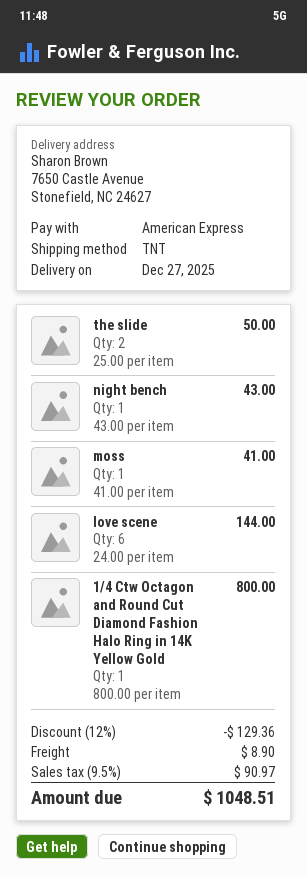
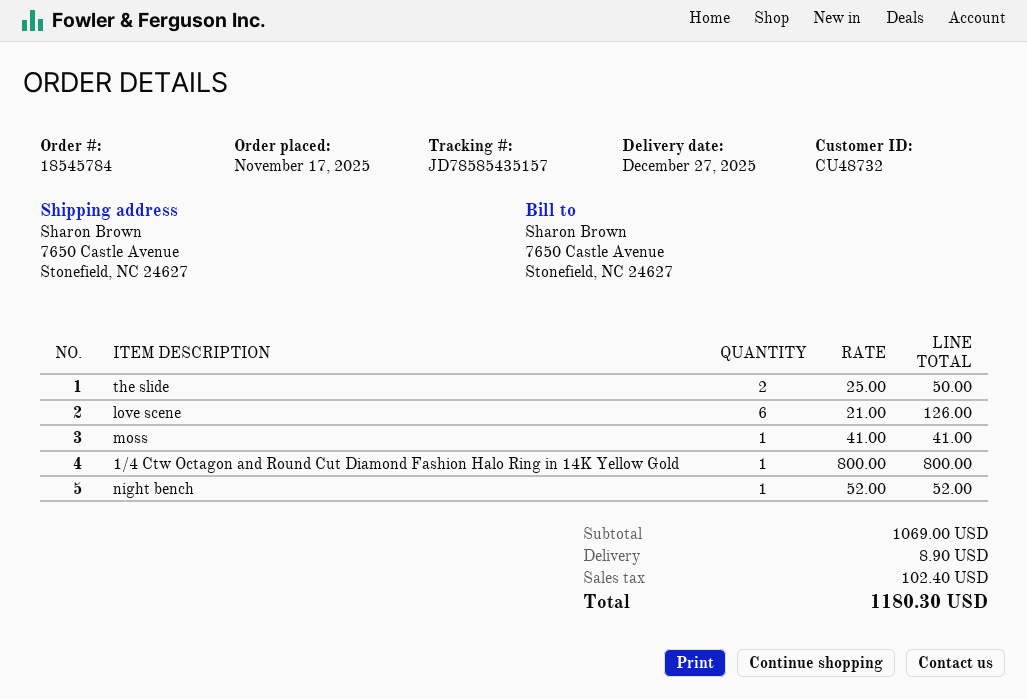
night bench: 1 x 43.00 = 43.00 -> 1 x 52.00 = 52.00
love scene: 6 x 24.00 = 144.00 -> 6 x 21.00 = 126.00
discount: 12% = 129.36 -> none
tax: 90.97 -> 102.40
total: 1048.51 -> 1180.30

